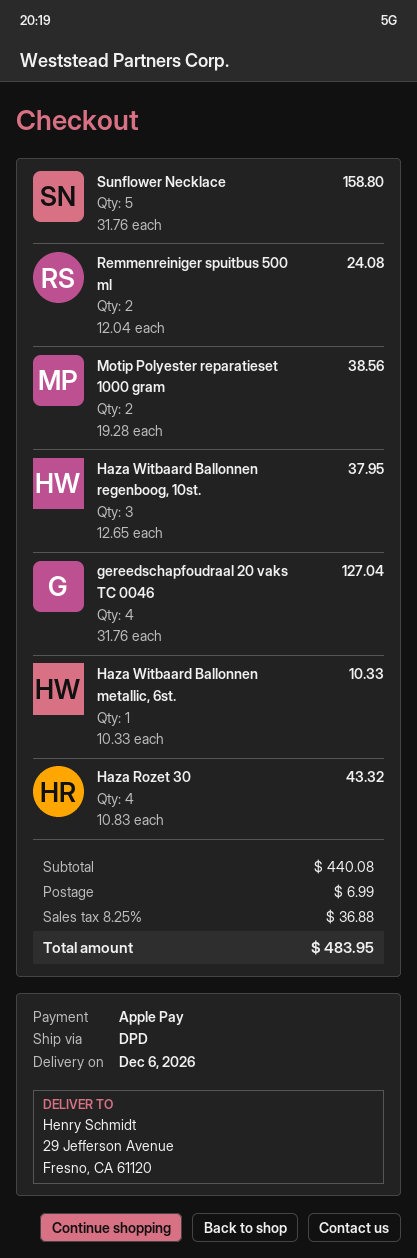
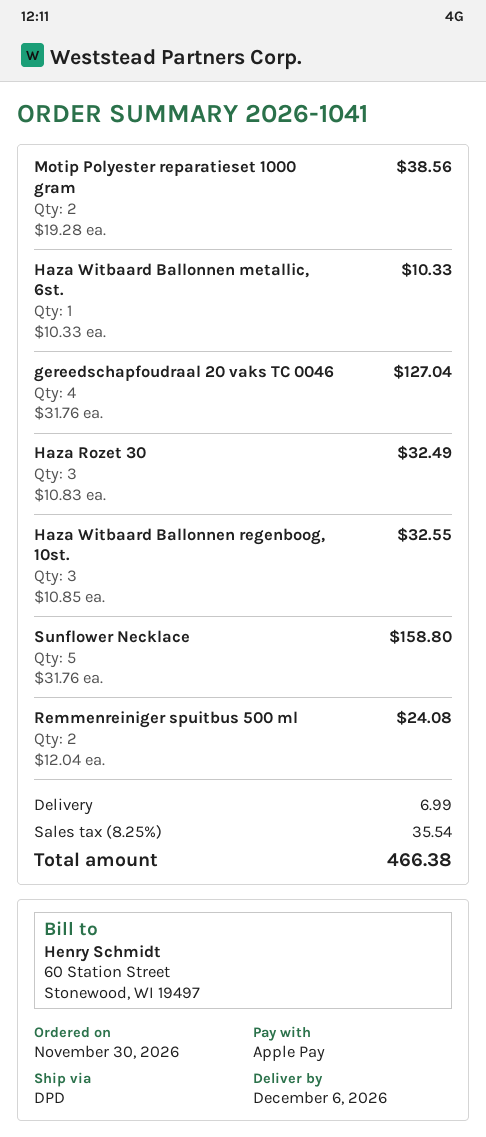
Haza Witbaard Ballonnen regenboog, 10st.: 3 x 12.65 = 37.95 -> 3 x 10.85 = 32.55
Haza Rozet 30: 4 x 10.83 = 43.32 -> 3 x 10.83 = 32.49
tax: 8.25% = 36.88 -> 8.25% = 35.54
total: 483.95 -> 466.38

